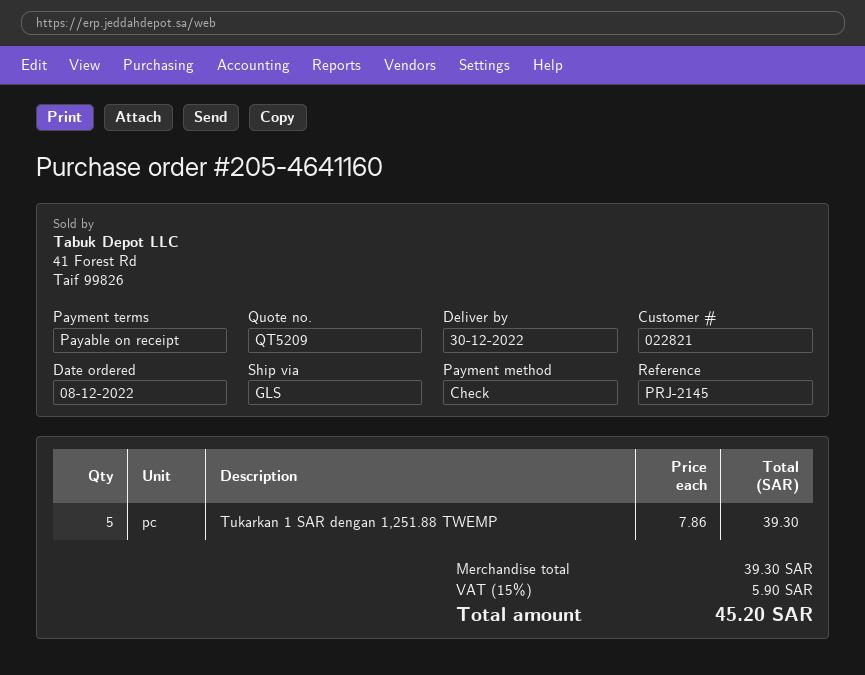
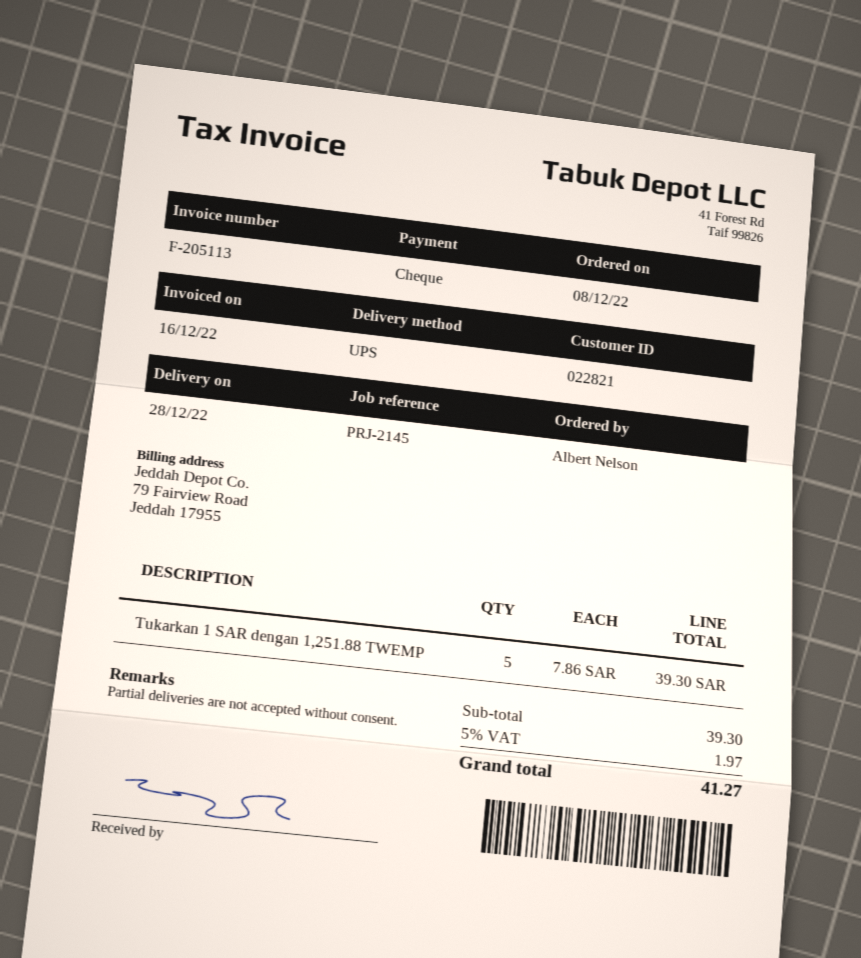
delivery date: 2022-12-30 -> 2022-12-28
shipping method: GLS -> UPS
tax: 15% = 5.90 -> 5% = 1.97
total: 45.20 -> 41.27

